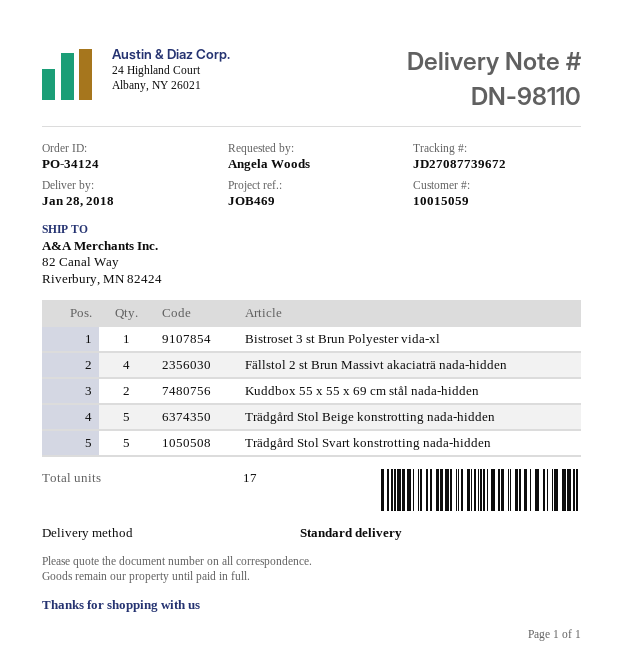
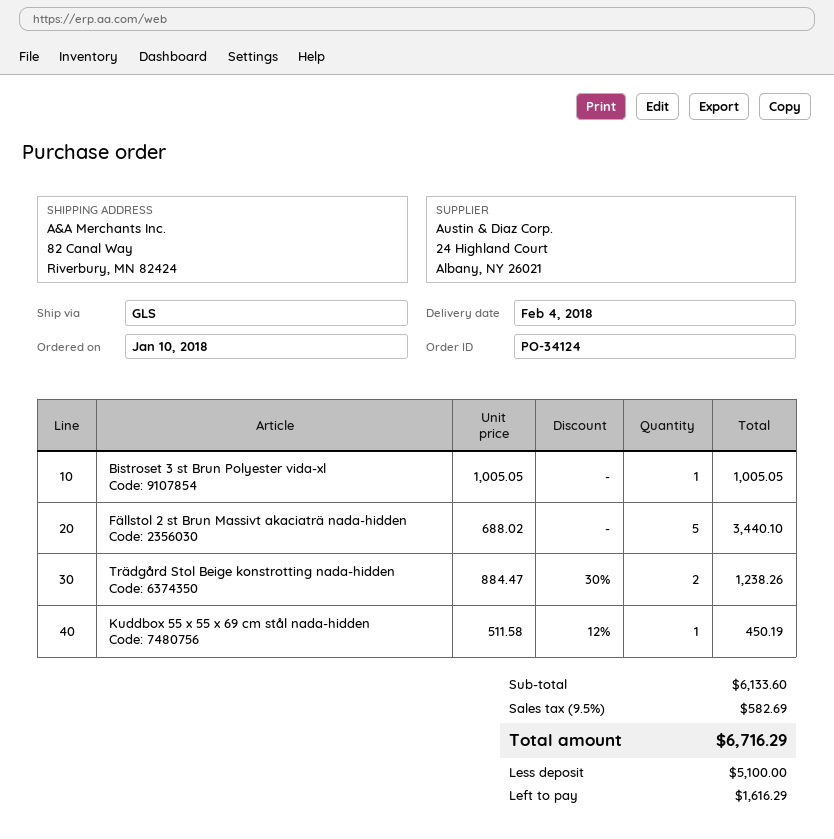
delivery date: 2018-01-28 -> 2018-02-04
shipping method: standard -> GLS
Fällstol 2 st Brun Massivt akaciaträ nada-hidden: 4 -> 5
Kuddbox 55 x 55 x 69 cm stål nada-hidden: 2 -> 1
Trädgård Stol Beige konstrotting nada-hidden: 5 -> 2
Trädgård Stol Svart konstrotting nada-hidden: 5 -> none

